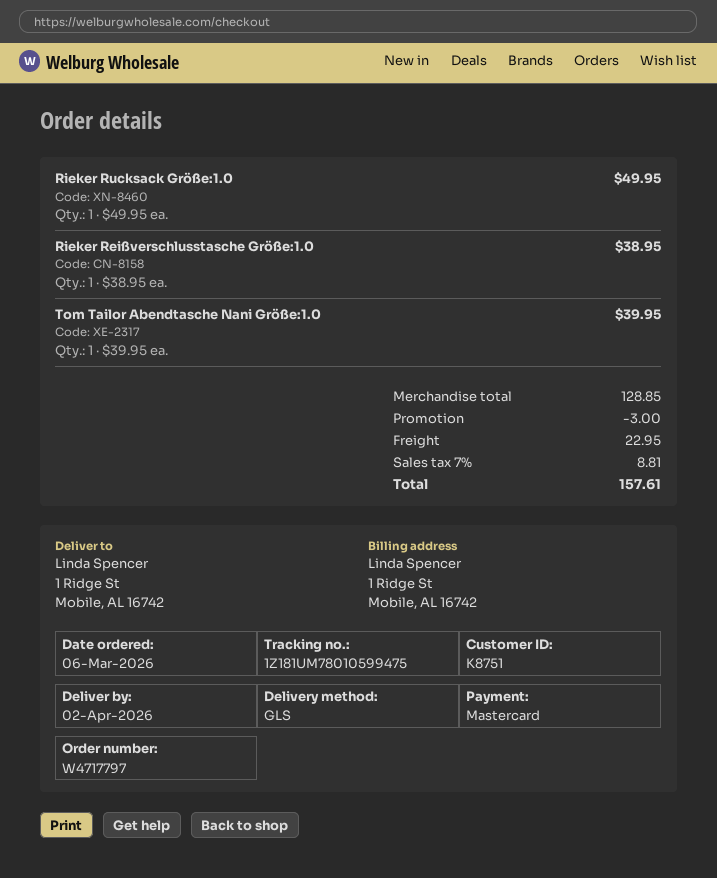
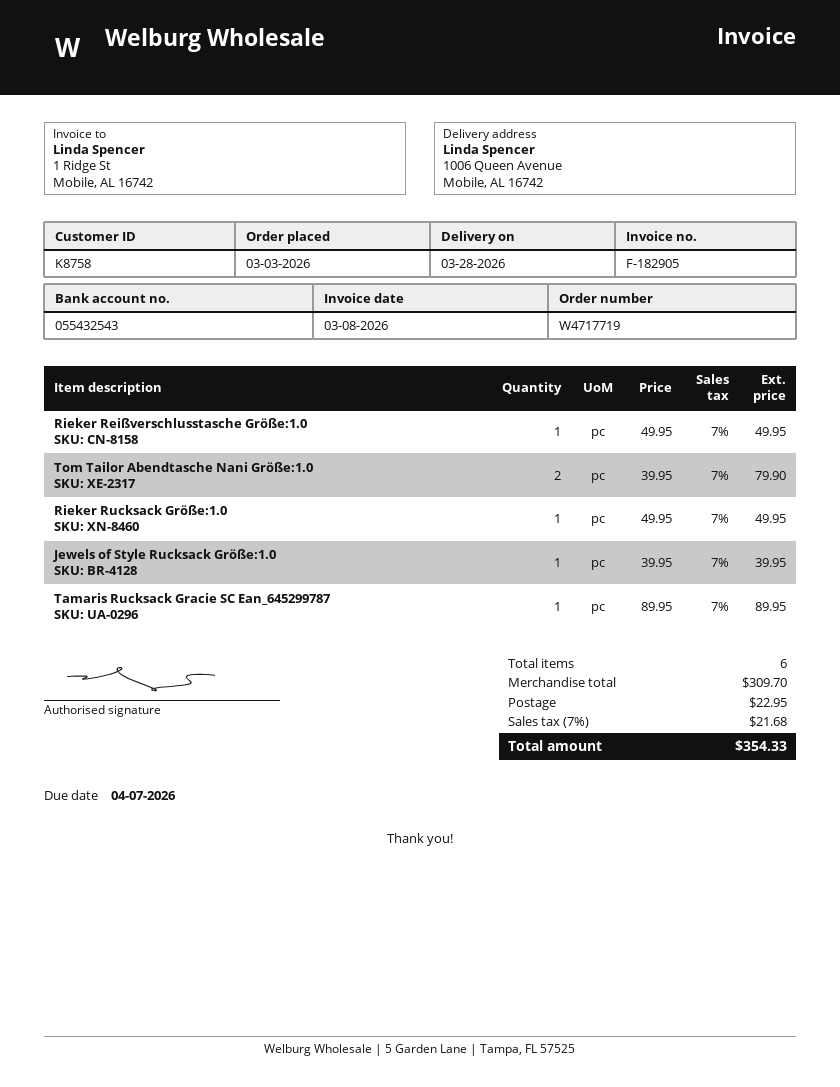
order number: W4717797 -> W4717719
order date: 2026-03-06 -> 2026-03-03
delivery date: 2026-04-02 -> 2026-03-28
customer number: K8751 -> K8758
ship to: 1 Ridge St, Mobile, AL 16742 -> 1006 Queen Avenue, Mobile, AL 16742
Rieker Reißverschlusstasche Größe:1.0: 1 x 38.95 = 38.95 -> 1 x 49.95 = 49.95
Tom Tailor Abendtasche Nani Größe:1.0: 1 x 39.95 = 39.95 -> 2 x 39.95 = 79.90
Jewels of Style Rucksack Größe:1.0: none -> 1 x 39.95 = 39.95
Tamaris Rucksack Gracie SC Ean_645299787: none -> 1 x 89.95 = 89.95
subtotal: 128.85 -> 309.70
discount: 3.00 -> none
tax: 7% = 8.81 -> 7% = 21.68
total: 157.61 -> 354.33

